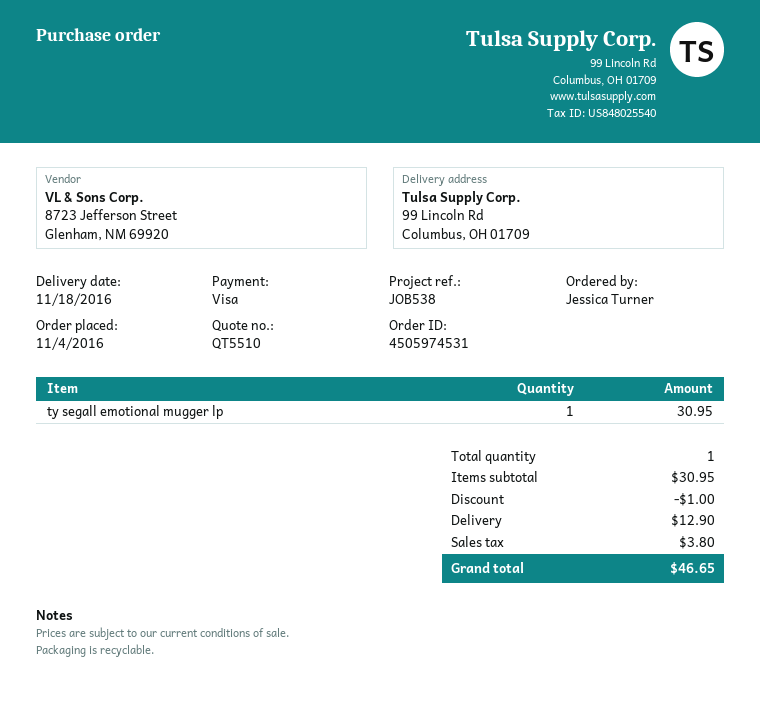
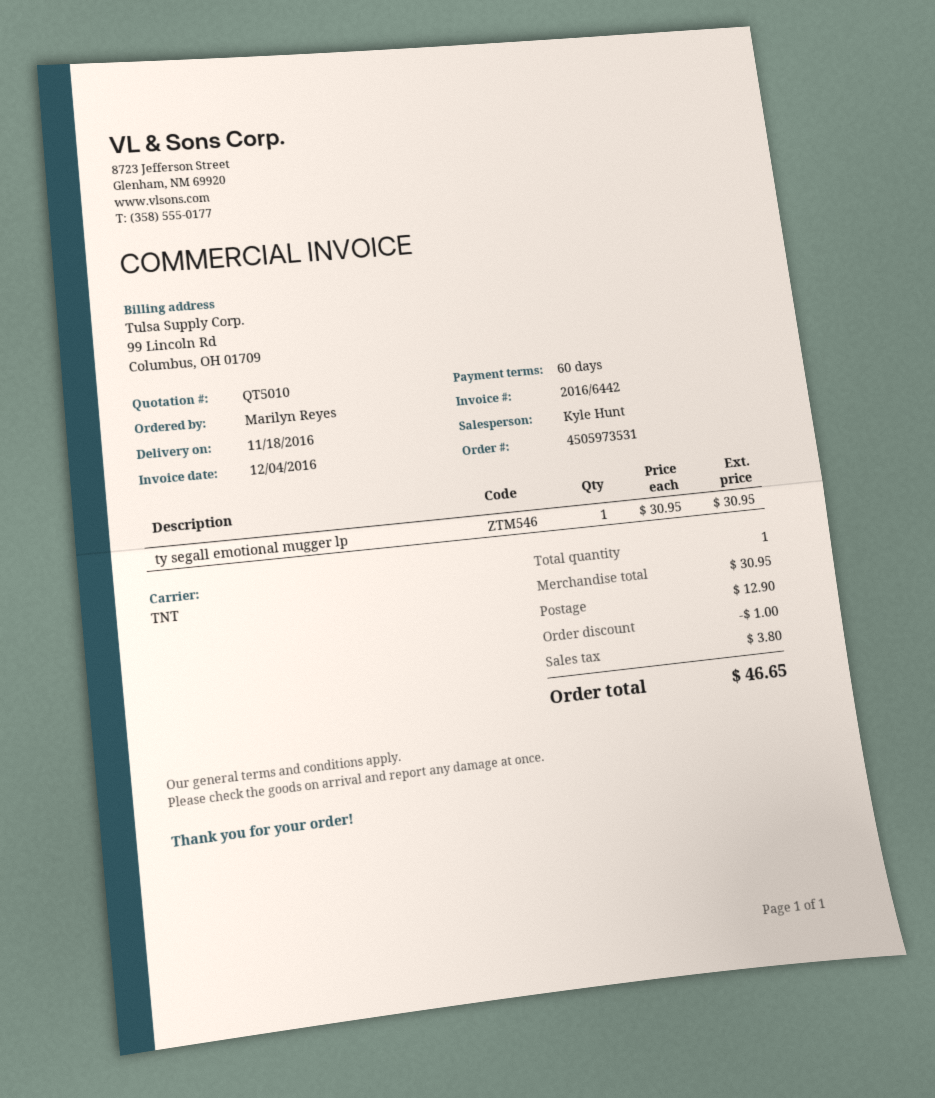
quote number: QT5510 -> QT5010
order number: 4505974531 -> 4505973531
ordered by: Jessica Turner -> Marilyn Reyes

